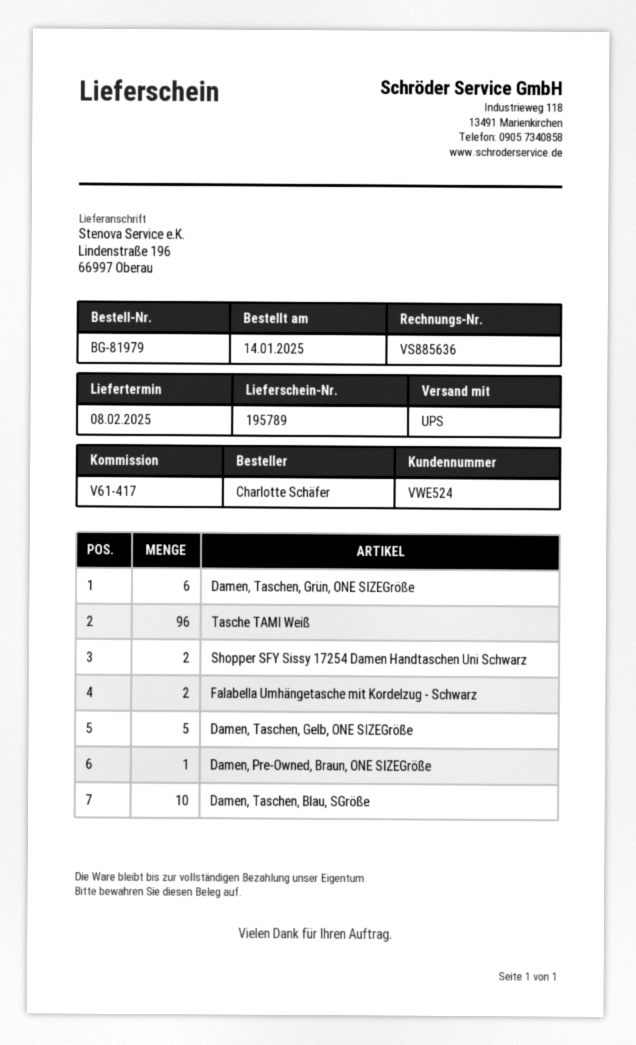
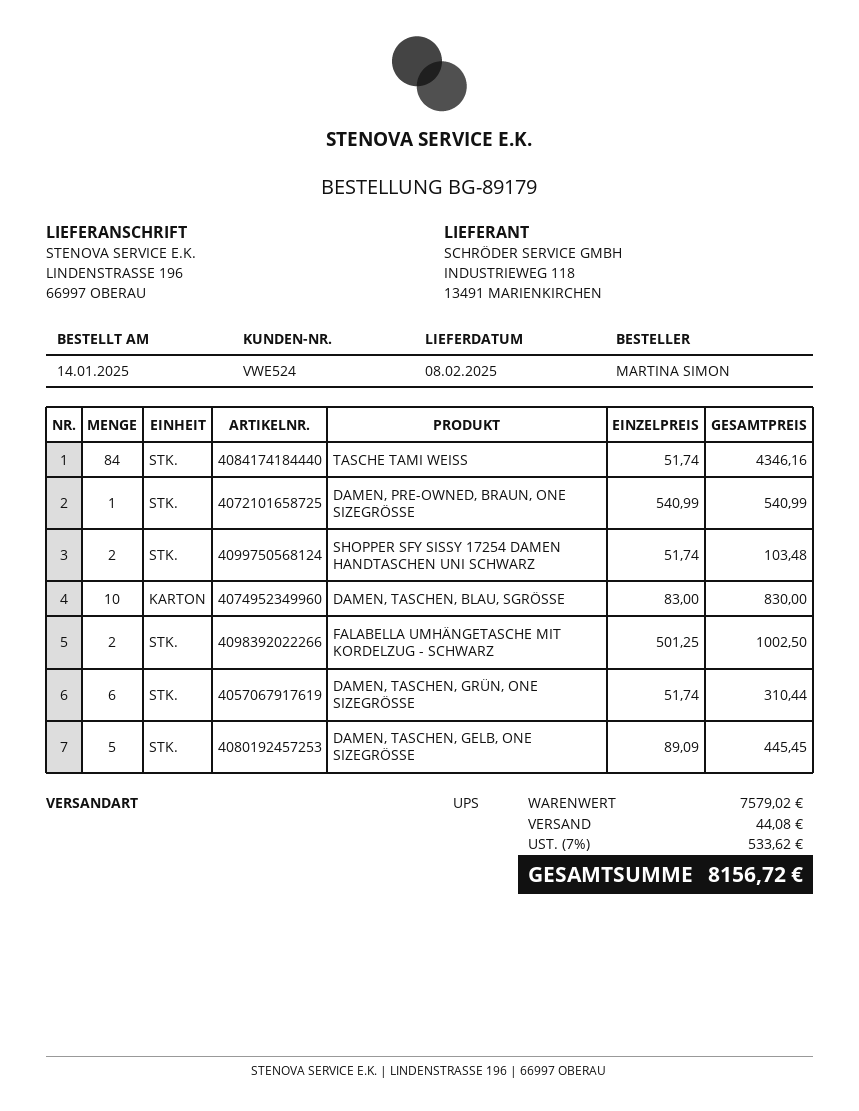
order number: BG-81979 -> BG-89179
ordered by: Charlotte Schäfer -> MARTINA SIMON
Tasche TAMI Weiß: 96 -> 84

